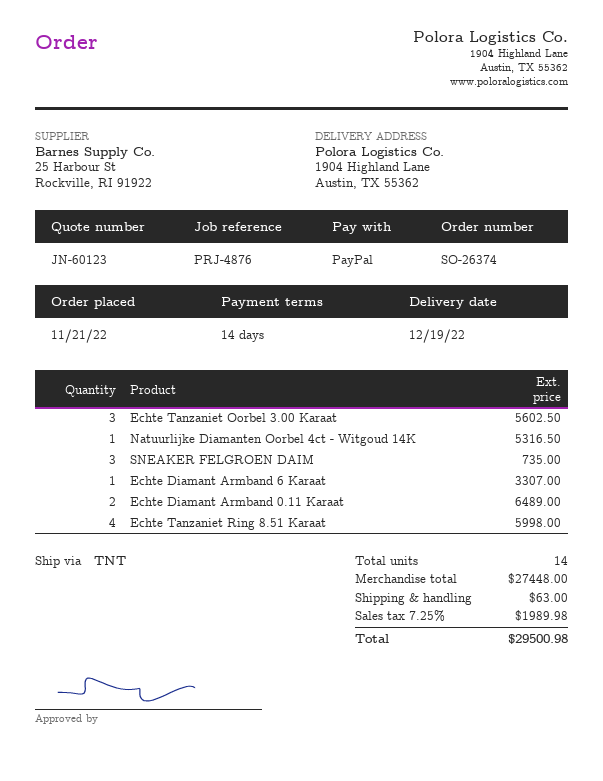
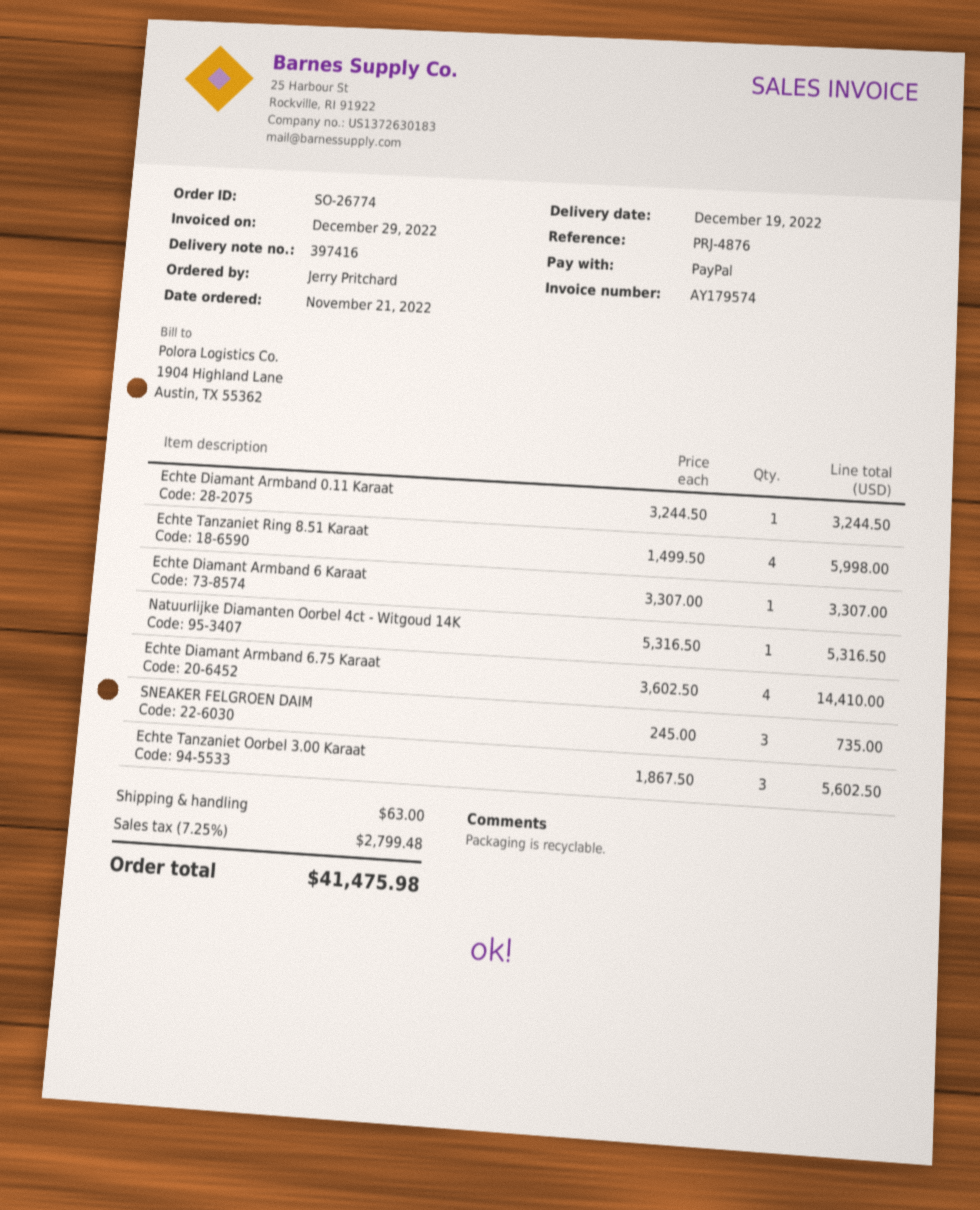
order number: SO-26374 -> SO-26774
Echte Diamant Armband 0.11 Karaat: 2 for 6489.00 -> 1 for 3244.50
Echte Diamant Armband 6.75 Karaat: none -> 4 for 14410.00
tax: 7.25% = 1989.98 -> 7.25% = 2799.48
total: 29500.98 -> 41475.98

